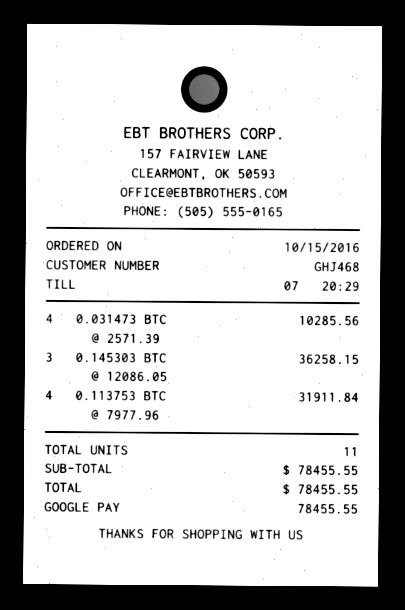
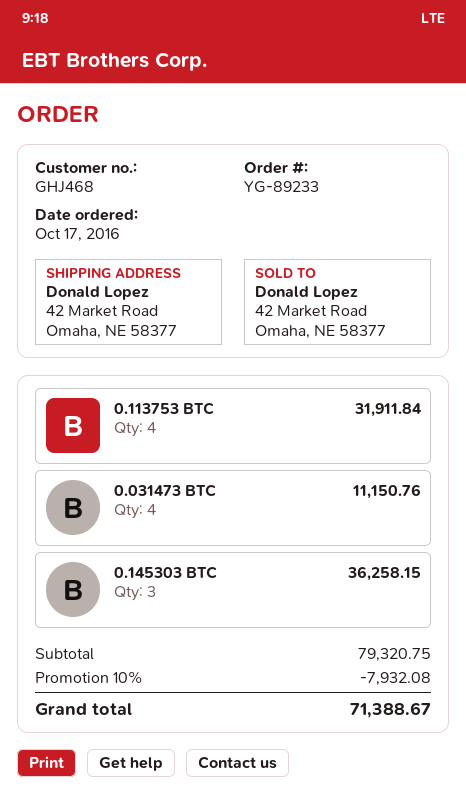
order date: 2016-10-15 -> 2016-10-17
0.031473 BTC: 4 for 10285.56 -> 4 for 11150.76
subtotal: 78455.55 -> 79320.75
discount: none -> 10% = 7932.08
total: 78455.55 -> 71388.67

